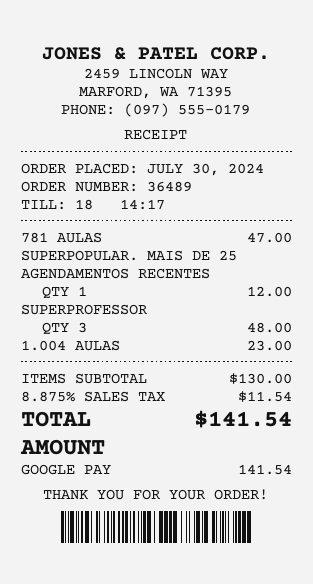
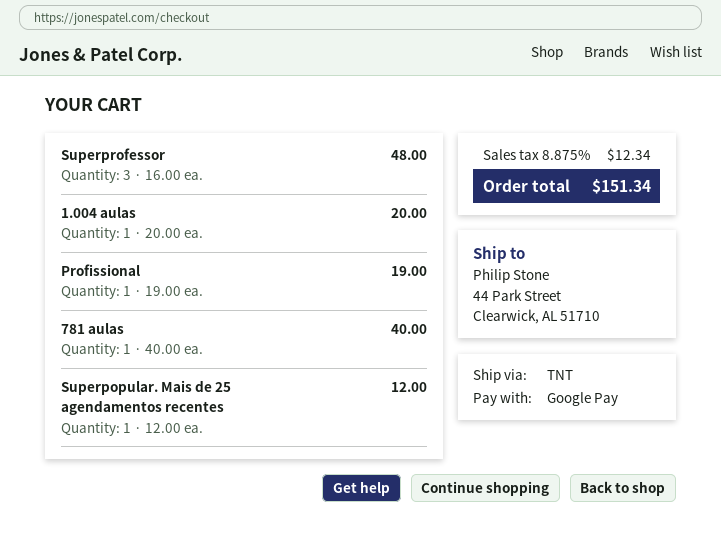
781 AULAS: 1 for 47.00 -> 1 for 40.00
1.004 AULAS: 1 for 23.00 -> 1 for 20.00
Profissional: none -> 1 for 19.00
tax: 8.875% = 11.54 -> 8.875% = 12.34
total: 141.54 -> 151.34

